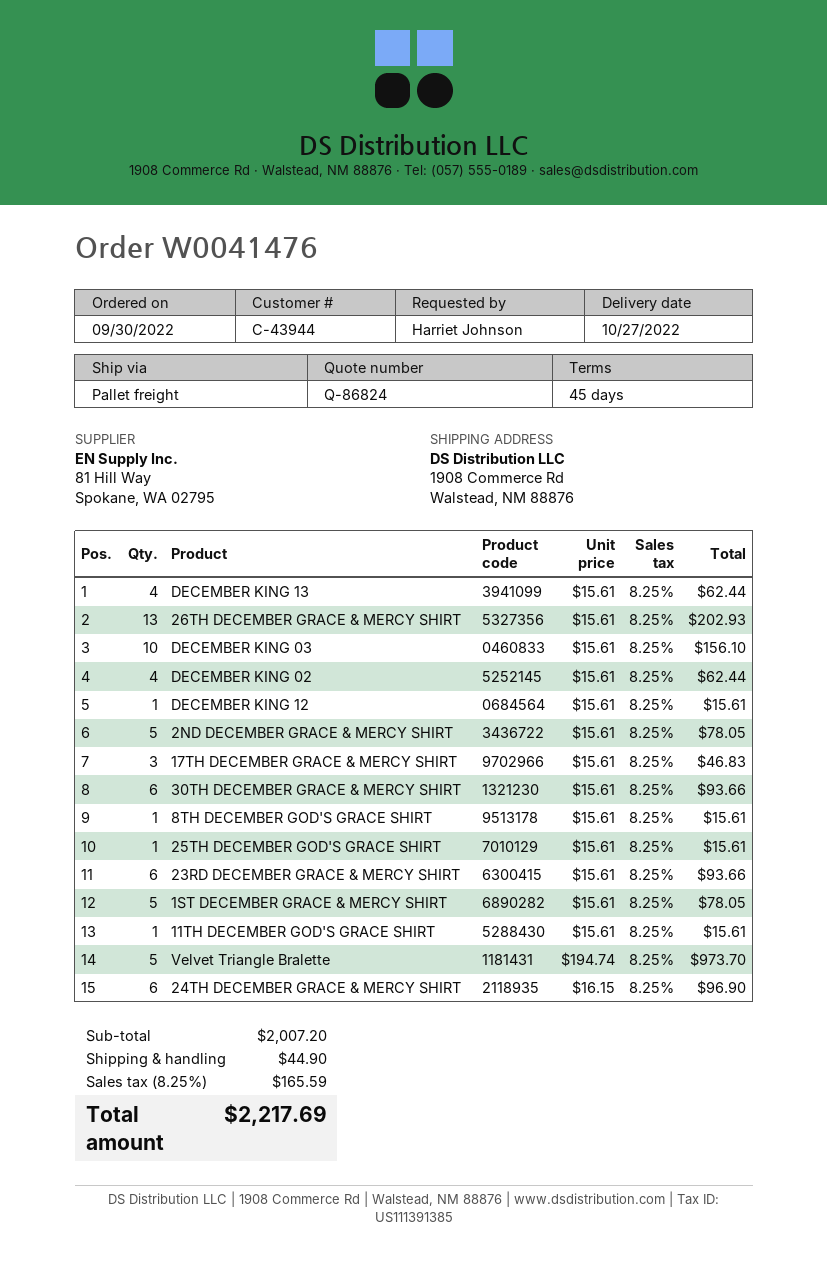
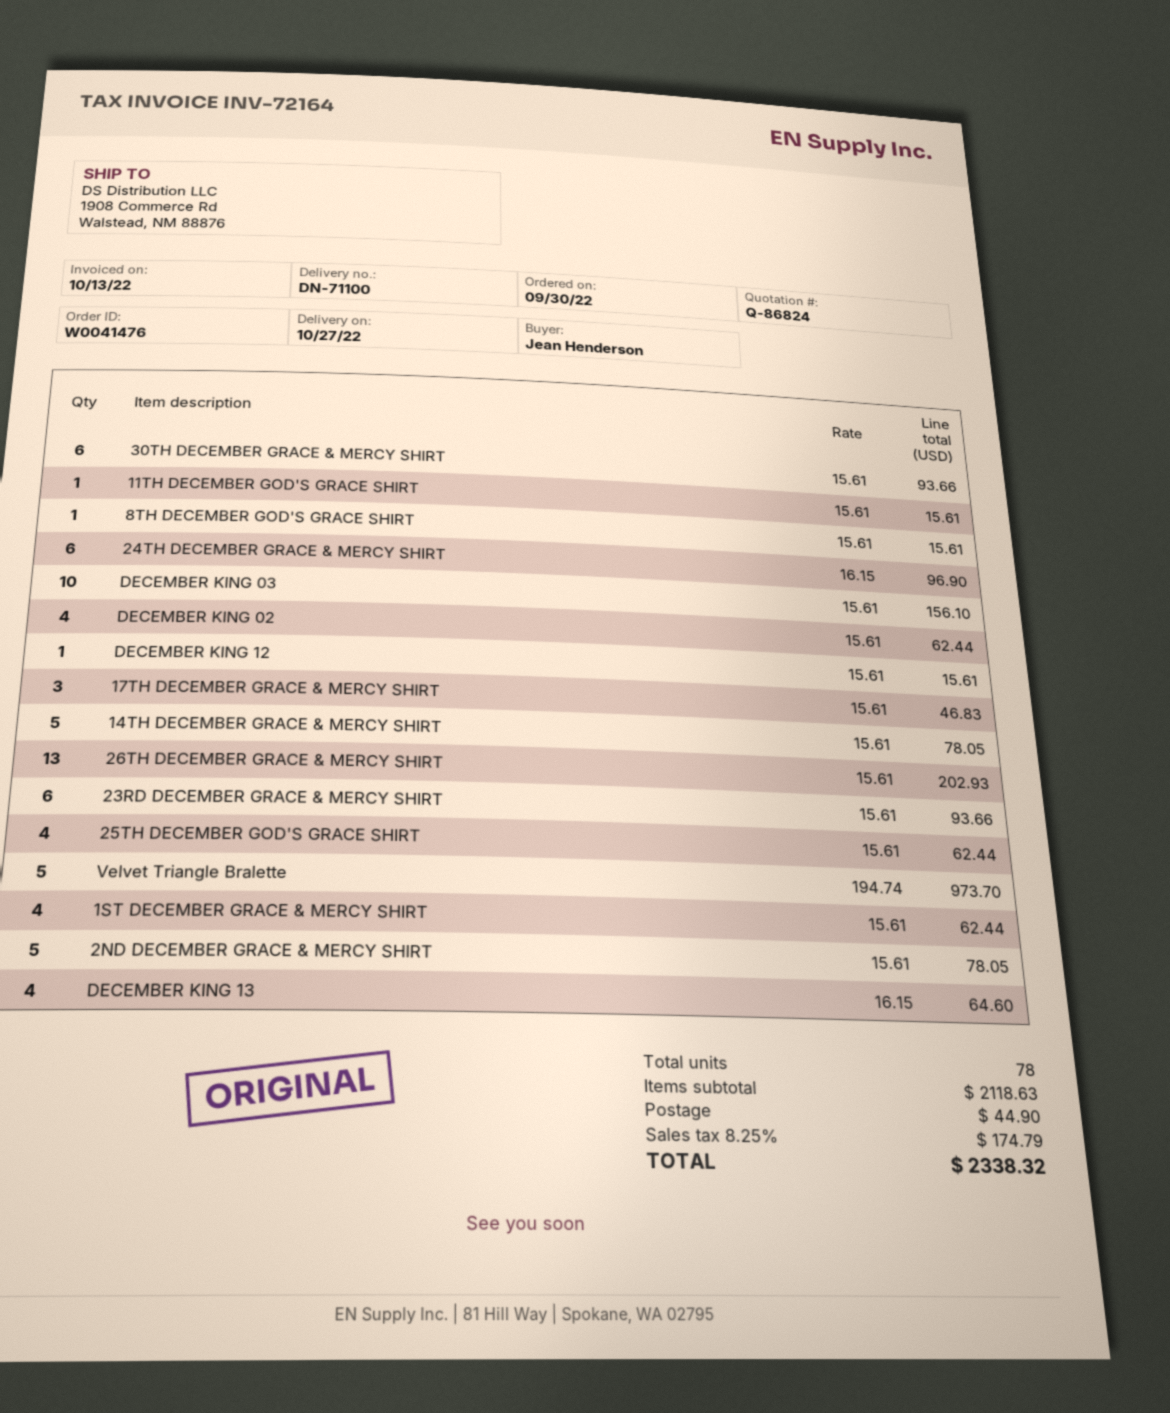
ordered by: Harriet Johnson -> Jean Henderson
DECEMBER KING 13: 4 x 15.61 = 62.44 -> 4 x 16.15 = 64.60
25TH DECEMBER GOD'S GRACE SHIRT: 1 x 15.61 = 15.61 -> 4 x 15.61 = 62.44
1ST DECEMBER GRACE & MERCY SHIRT: 5 x 15.61 = 78.05 -> 4 x 15.61 = 62.44
14TH DECEMBER GRACE & MERCY SHIRT: none -> 5 x 15.61 = 78.05
subtotal: 2007.20 -> 2118.63
tax: 8.25% = 165.59 -> 8.25% = 174.79
total: 2217.69 -> 2338.32

